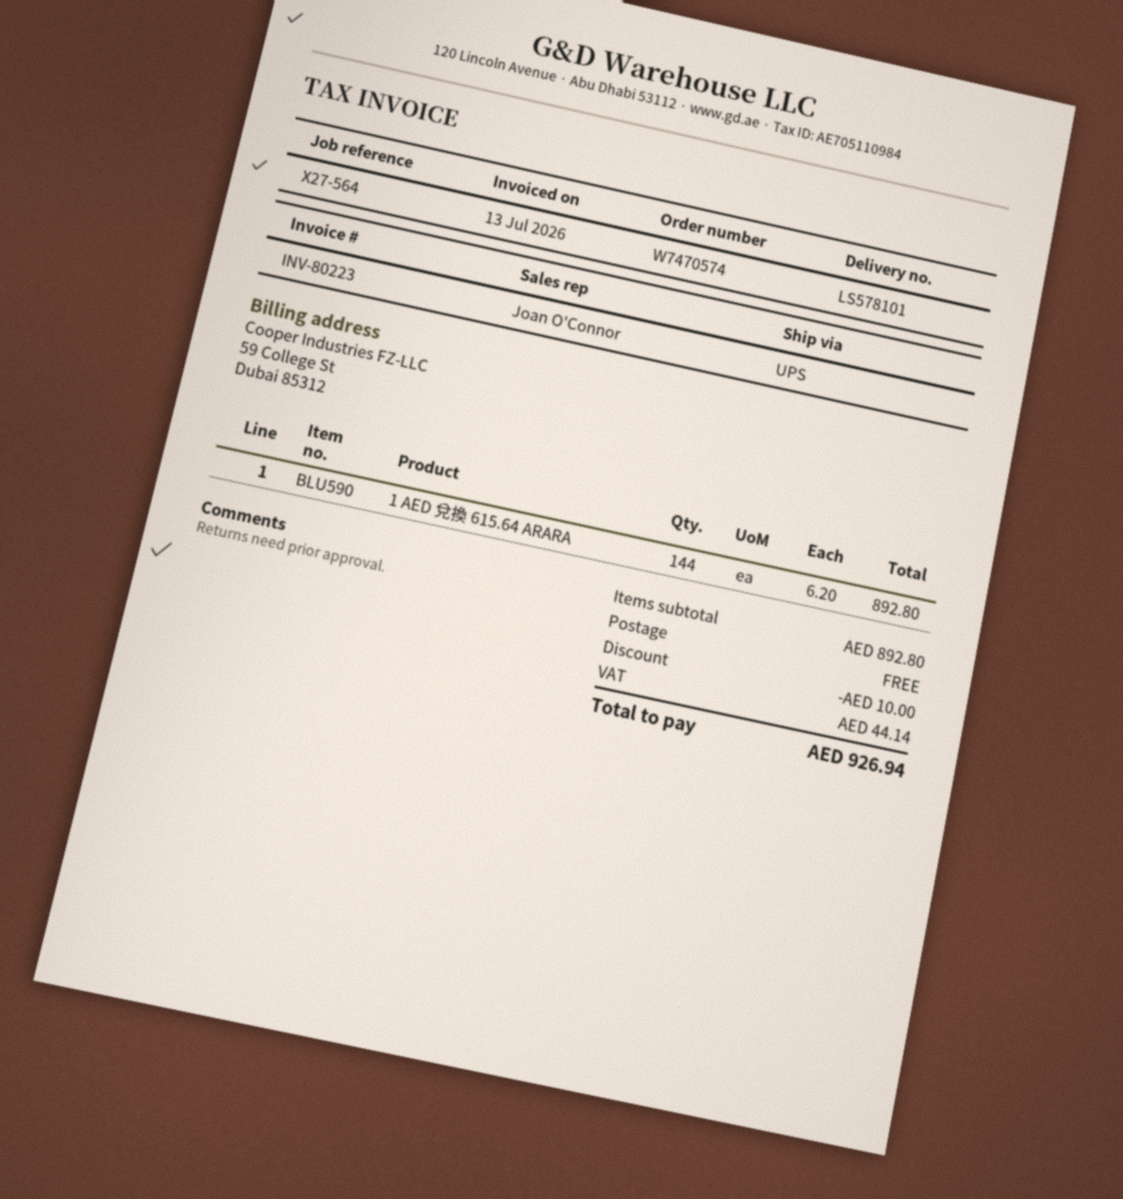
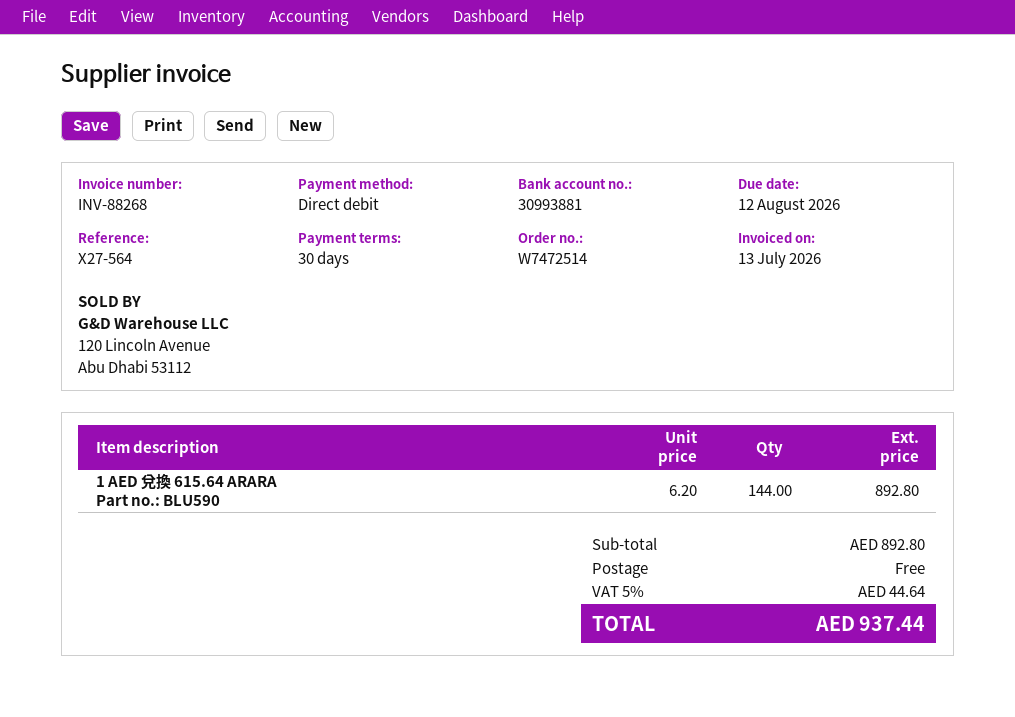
order number: W7470574 -> W7472514
invoice number: INV-80223 -> INV-88268
discount: 10.00 -> none
tax: 44.14 -> 44.64
total: 926.94 -> 937.44

